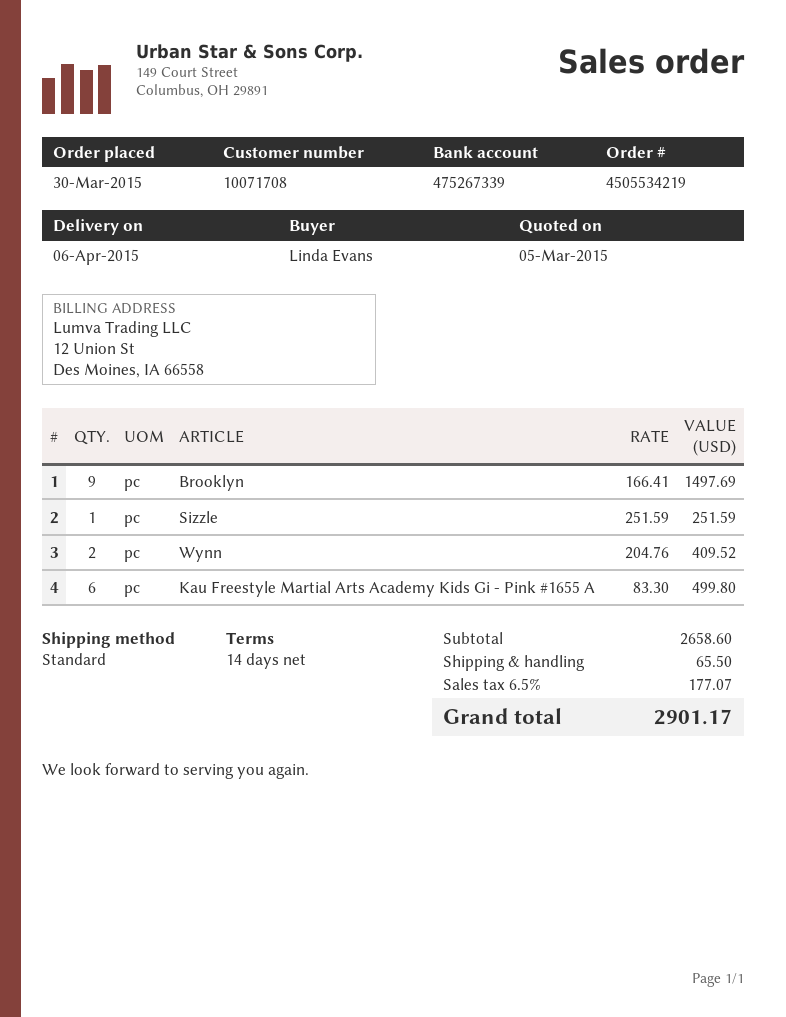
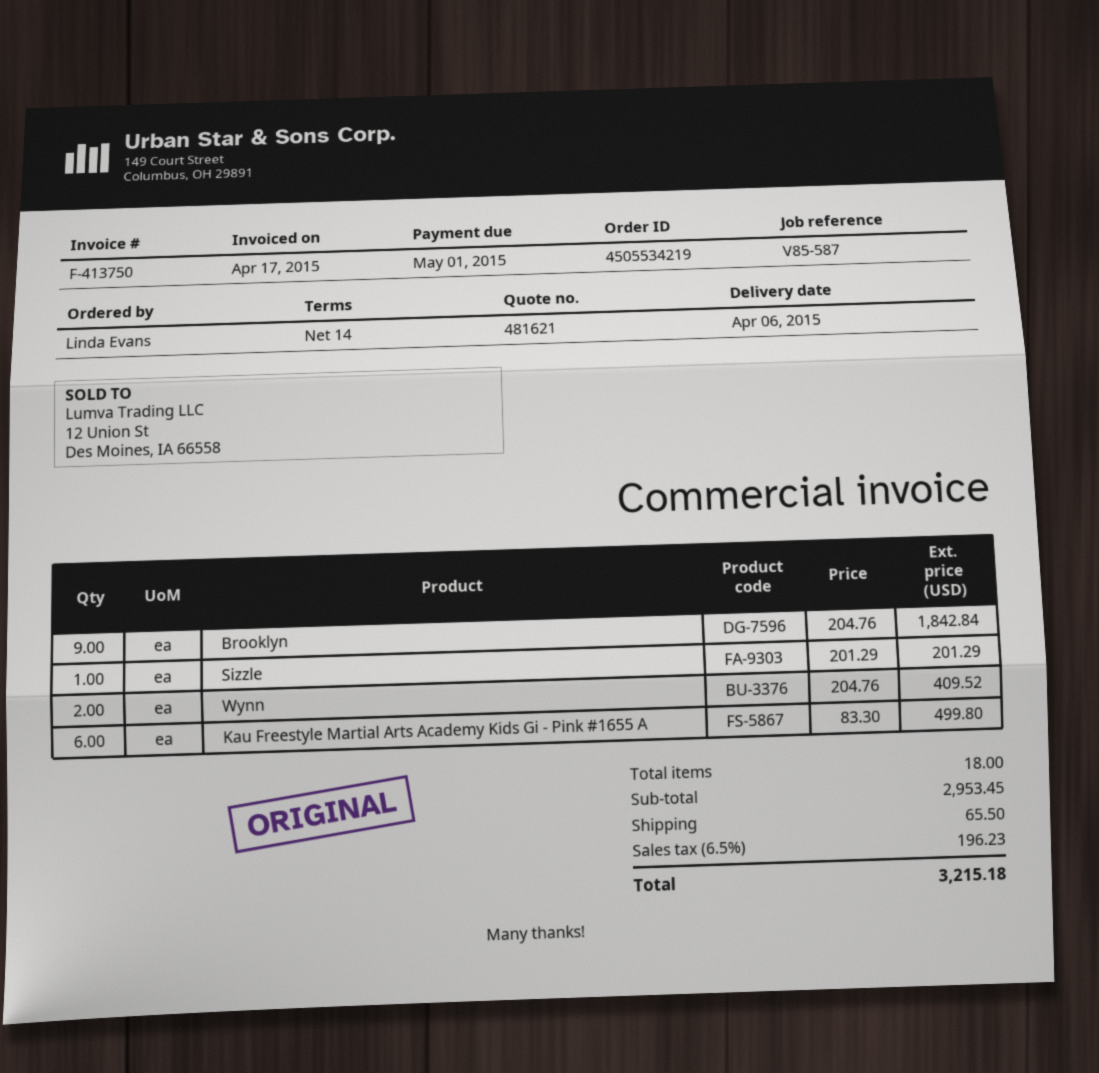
Brooklyn: 9 x 166.41 = 1497.69 -> 9 x 204.76 = 1842.84
Sizzle: 1 x 251.59 = 251.59 -> 1 x 201.29 = 201.29
subtotal: 2658.60 -> 2953.45
tax: 6.5% = 177.07 -> 6.5% = 196.23
total: 2901.17 -> 3215.18

